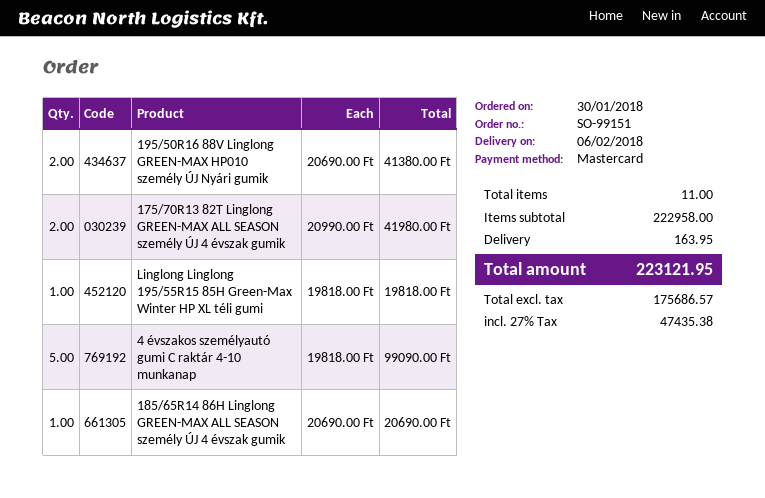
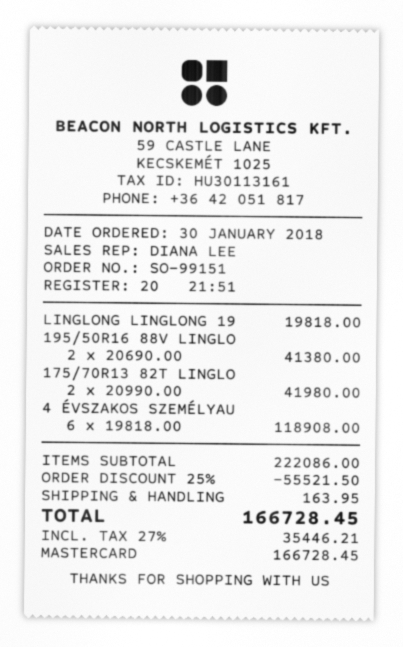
4 évszakos személyautó gumi C raktár 4-10 munkanap: 5 x 19818.00 = 99090.00 -> 6 x 19818.00 = 118908.00
185/65R14 86H Linglong GREEN-MAX ALL SEASON személy ÚJ 4 évszak gumik: 1 x 20690.00 = 20690.00 -> none
subtotal: 222958.00 -> 222086.00
discount: none -> 25% = 55521.50
tax: 27% = 47435.38 -> 27% = 35446.21
total: 223121.95 -> 166728.45

